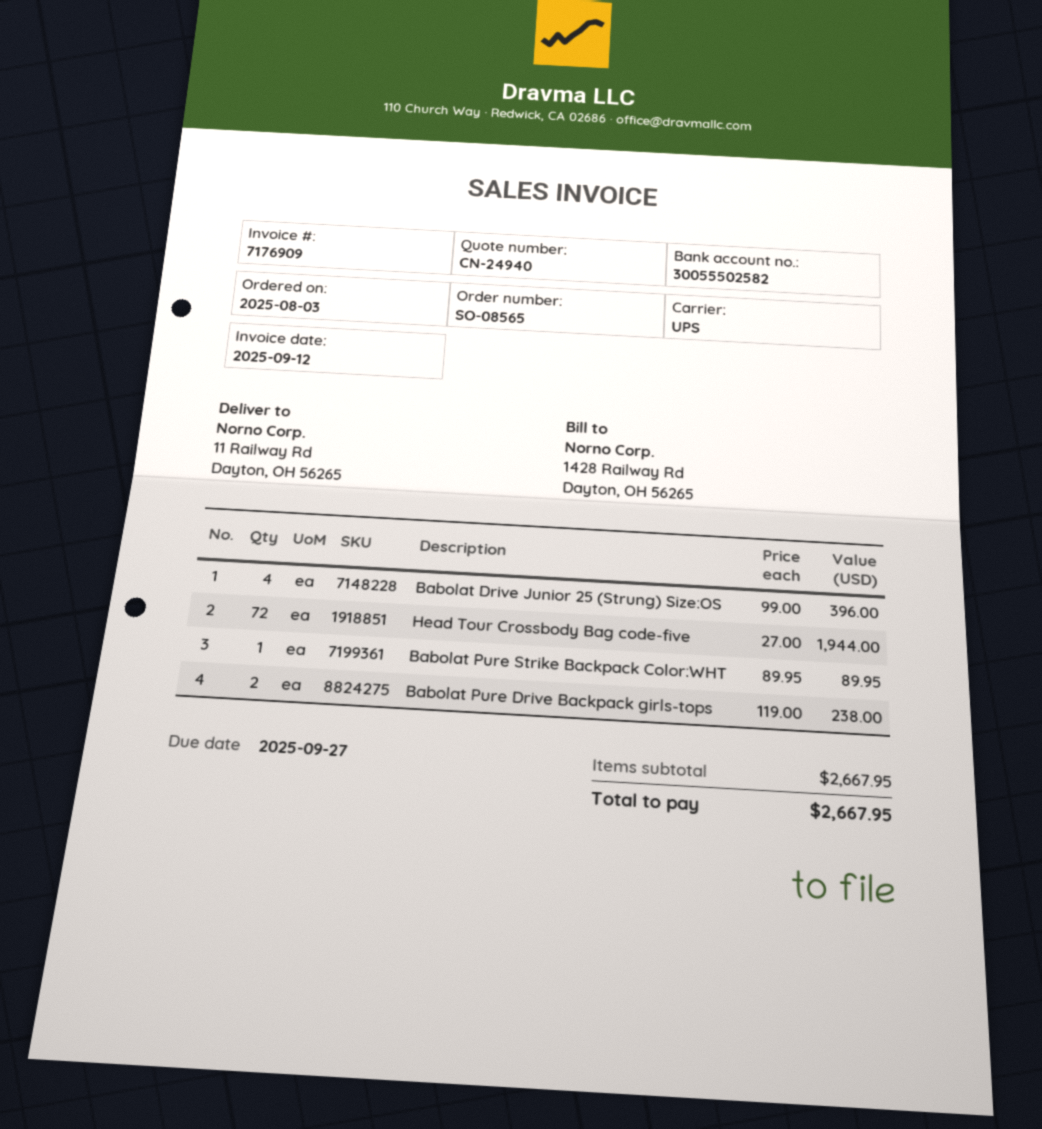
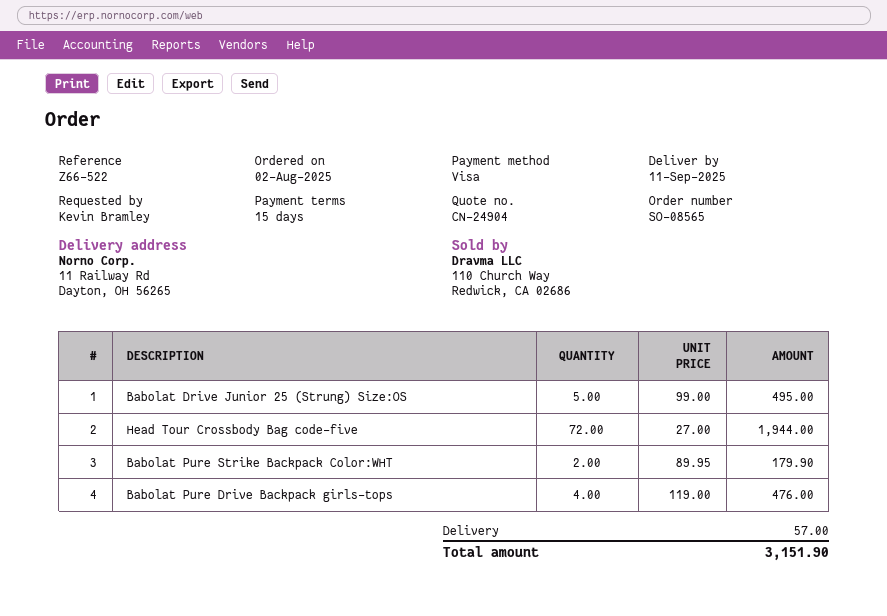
quote number: CN-24940 -> CN-24904
order date: 2025-08-03 -> 2025-08-02
Babolat Drive Junior 25 (Strung) Size:OS: 4 x 99.00 = 396.00 -> 5 x 99.00 = 495.00
Babolat Pure Strike Backpack Color:WHT: 1 x 89.95 = 89.95 -> 2 x 89.95 = 179.90
Babolat Pure Drive Backpack girls-tops: 2 x 119.00 = 238.00 -> 4 x 119.00 = 476.00
shipping: none -> 57.00
total: 2667.95 -> 3151.90

